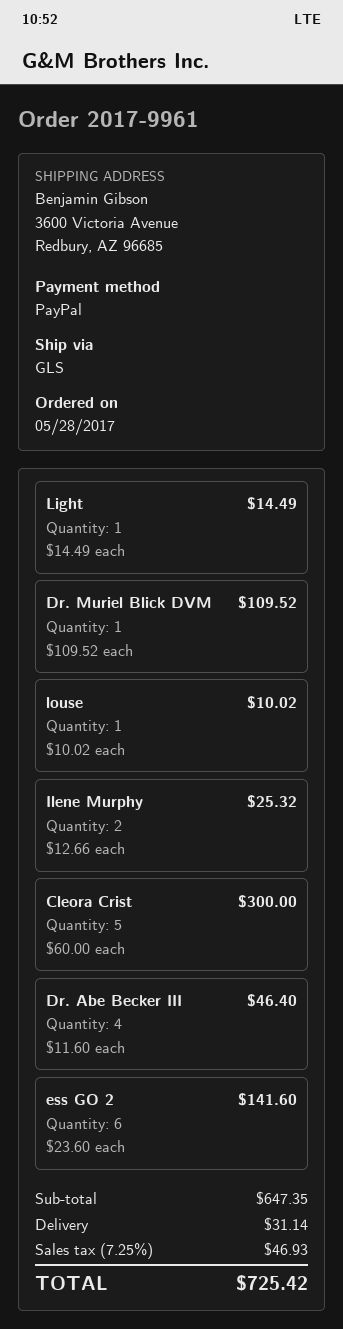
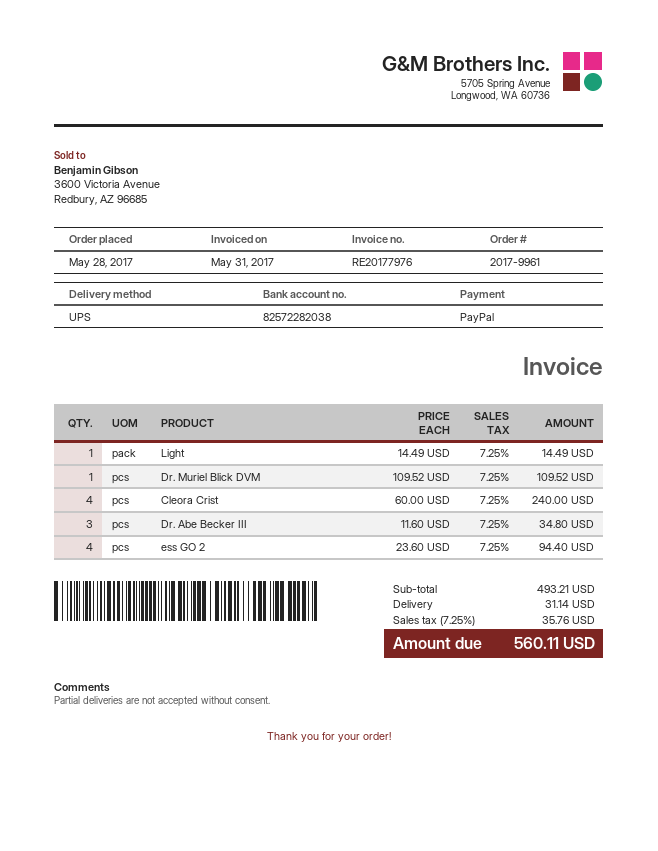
shipping method: GLS -> UPS
louse: 1 x 10.02 = 10.02 -> none
Ilene Murphy: 2 x 12.66 = 25.32 -> none
Cleora Crist: 5 x 60.00 = 300.00 -> 4 x 60.00 = 240.00
Dr. Abe Becker III: 4 x 11.60 = 46.40 -> 3 x 11.60 = 34.80
ess GO 2: 6 x 23.60 = 141.60 -> 4 x 23.60 = 94.40
subtotal: 647.35 -> 493.21
tax: 7.25% = 46.93 -> 7.25% = 35.76
total: 725.42 -> 560.11

